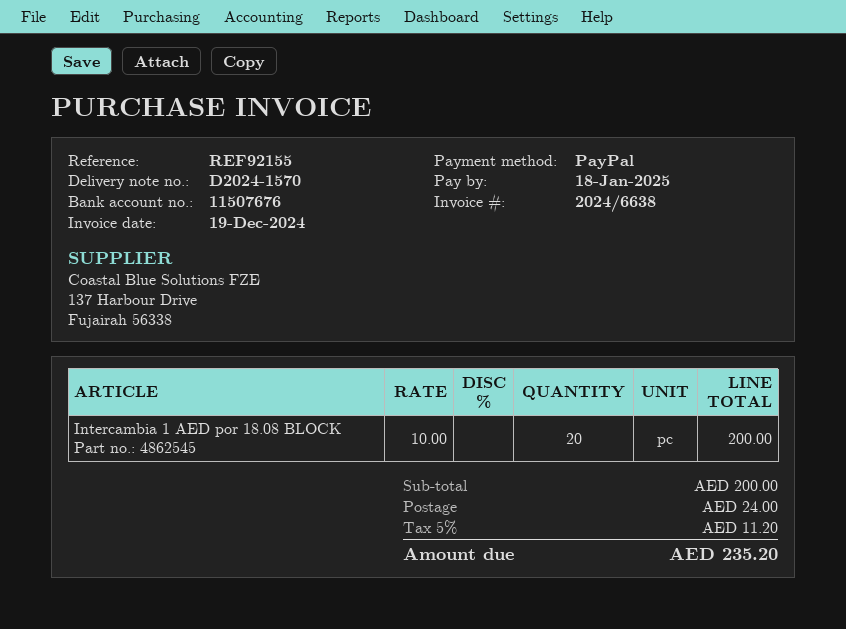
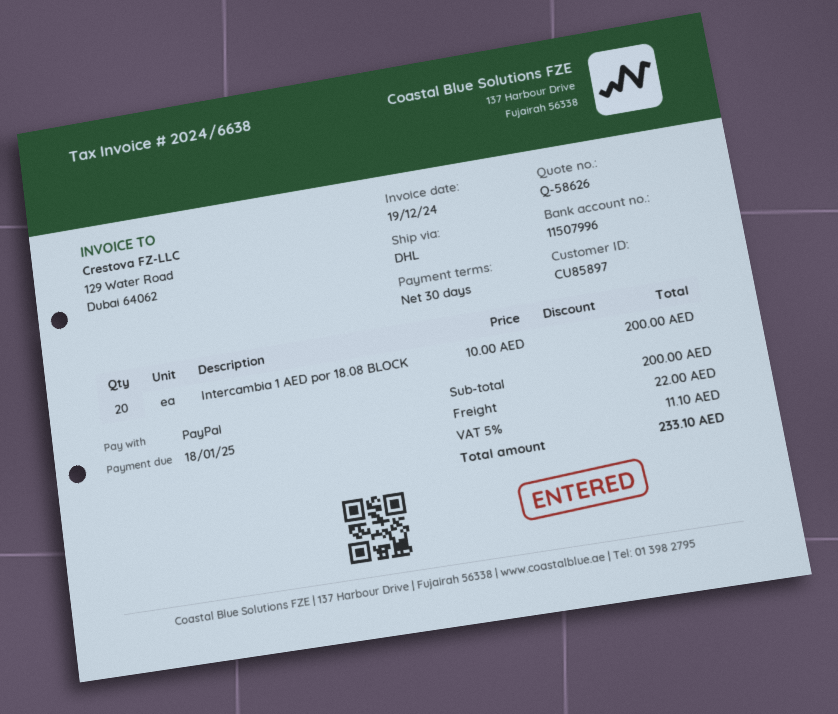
bank account: 11507676 -> 11507996
shipping: 24.00 -> 22.00
tax: 5% = 11.20 -> 5% = 11.10
total: 235.20 -> 233.10

